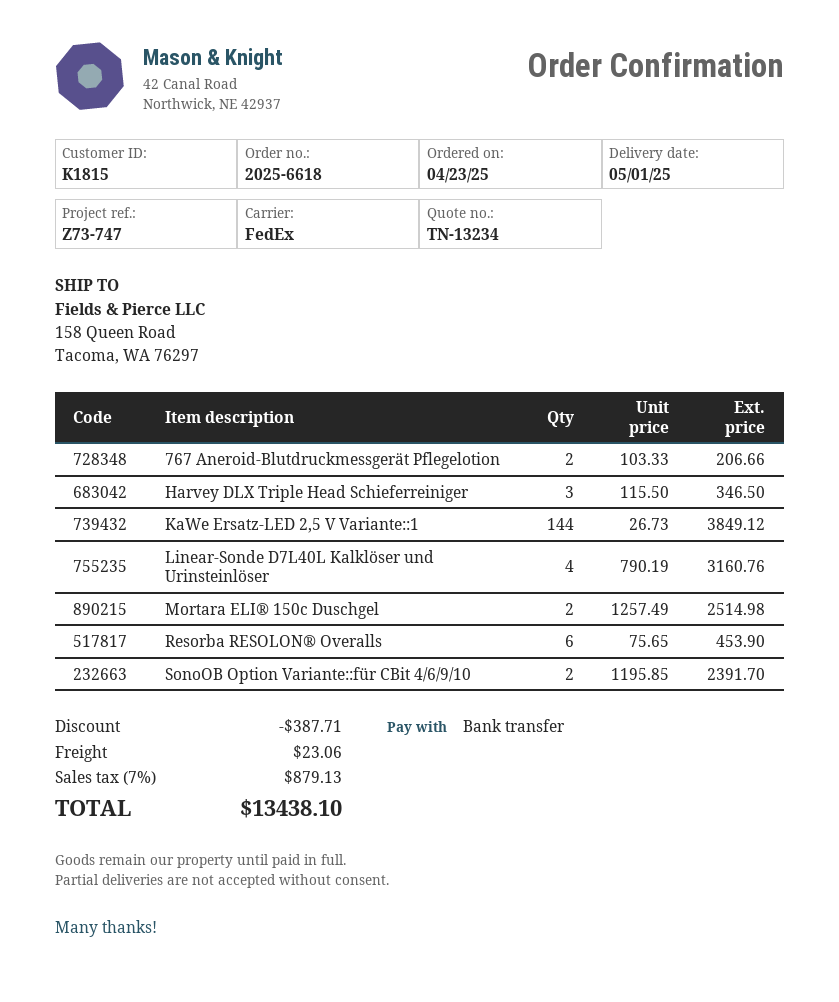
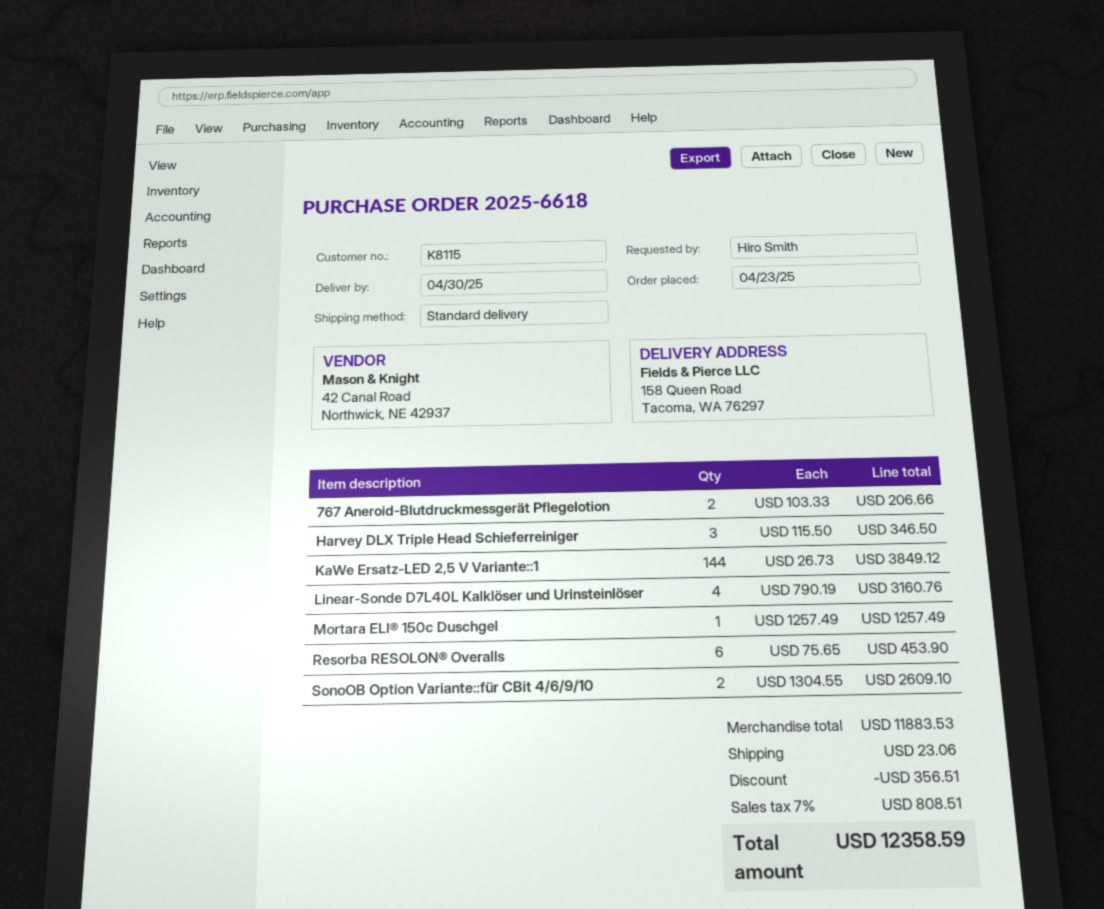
delivery date: 2025-05-01 -> 2025-04-30
customer number: K1815 -> K8115
shipping method: FedEx -> standard
Mortara ELI® 150c Duschgel: 2 x 1257.49 = 2514.98 -> 1 x 1257.49 = 1257.49
SonoOB Option Variante::für CBit 4/6/9/10: 2 x 1195.85 = 2391.70 -> 2 x 1304.55 = 2609.10
discount: 387.71 -> 356.51
tax: 7% = 879.13 -> 7% = 808.51
total: 13438.10 -> 12358.59

